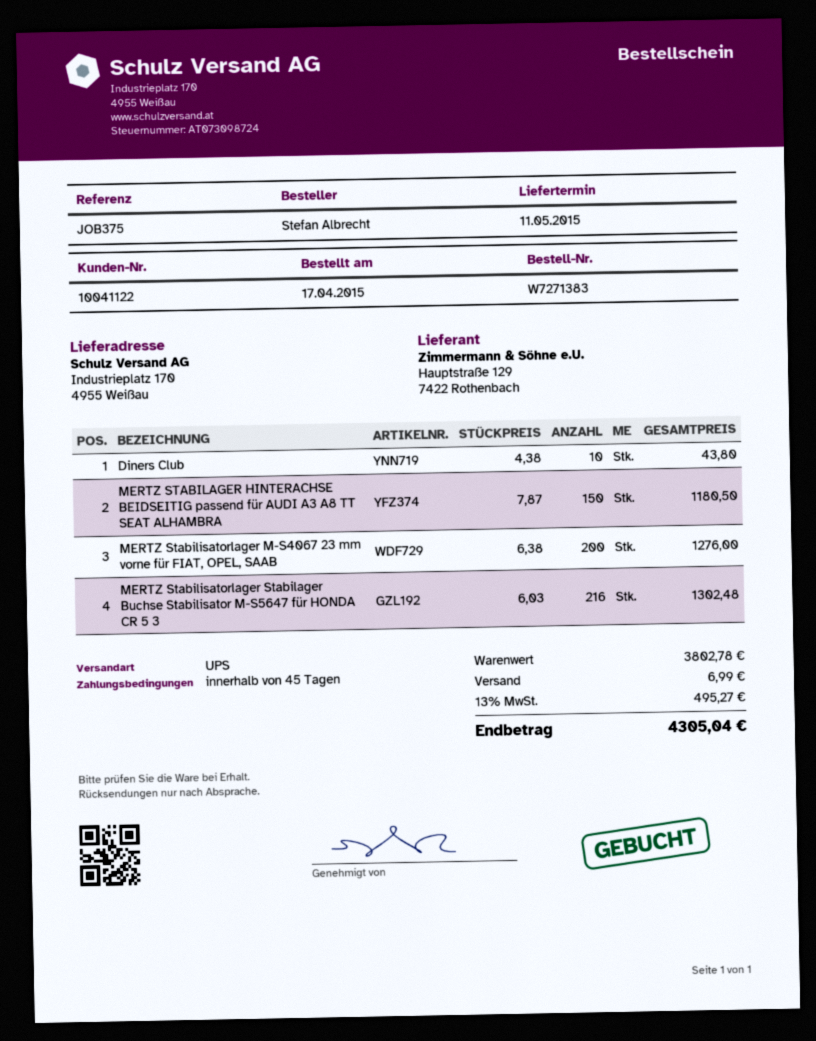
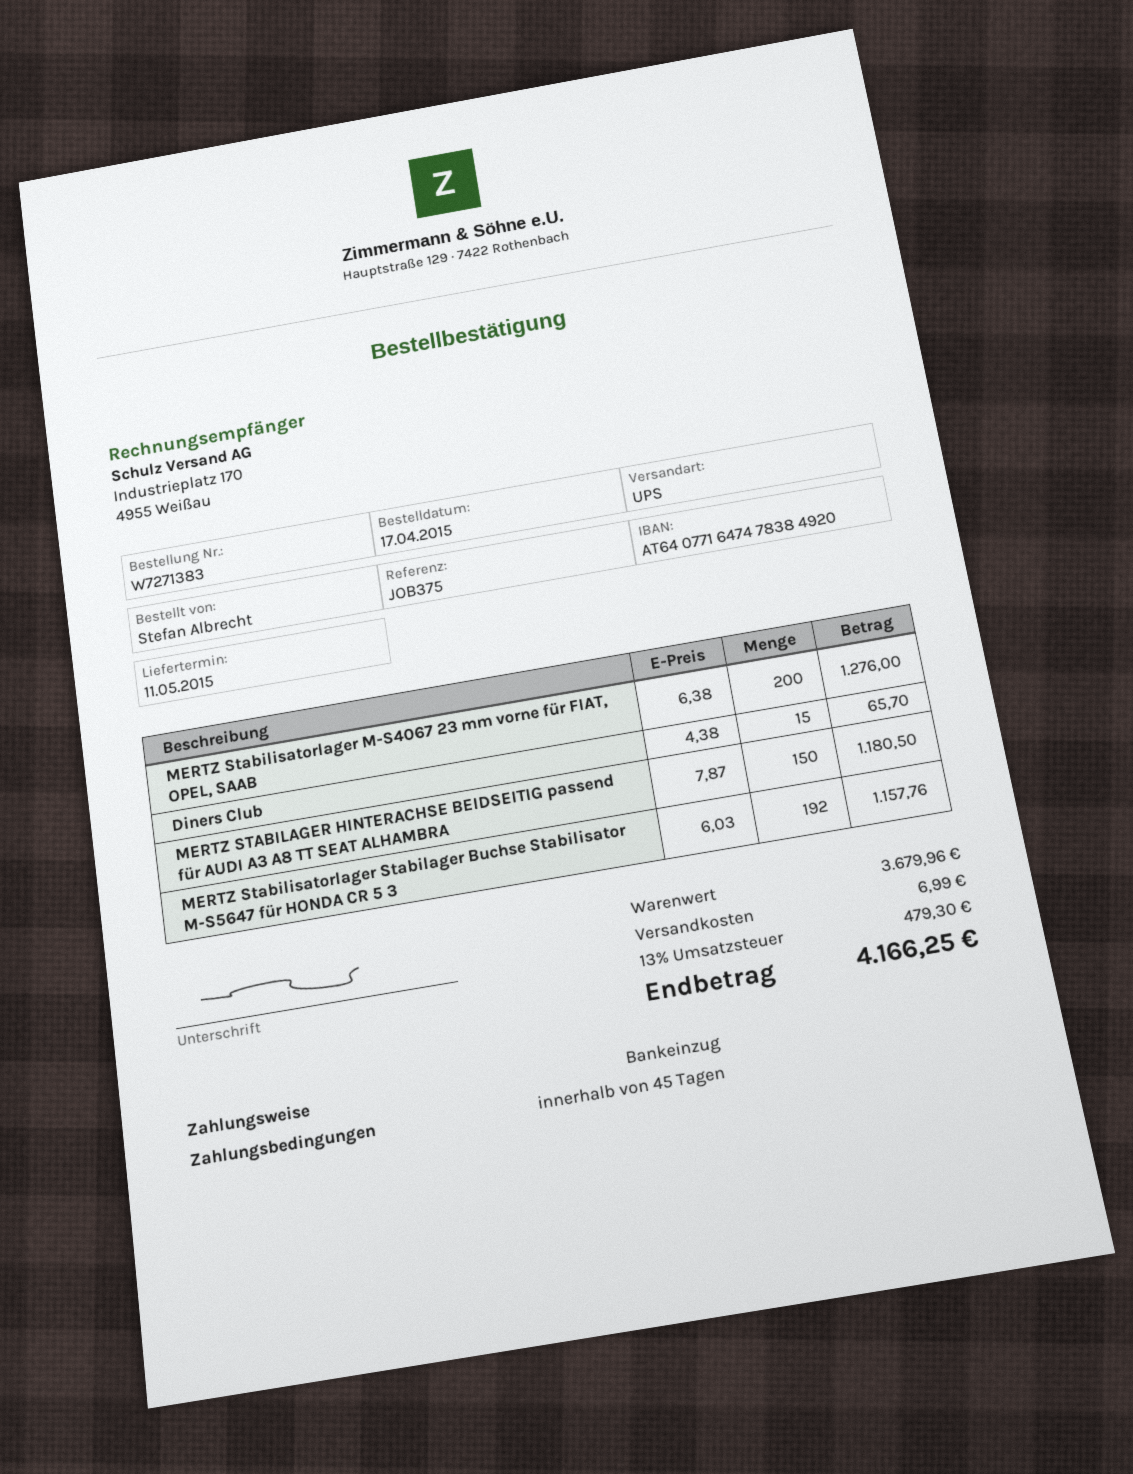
Diners Club: 10 x 4.38 = 43.80 -> 15 x 4.38 = 65.70
MERTZ Stabilisatorlager Stabilager Buchse Stabilisator M-S5647 für HONDA CR 5 3: 216 x 6.03 = 1302.48 -> 192 x 6.03 = 1157.76
subtotal: 3802.78 -> 3679.96
tax: 13% = 495.27 -> 13% = 479.30
total: 4305.04 -> 4166.25

